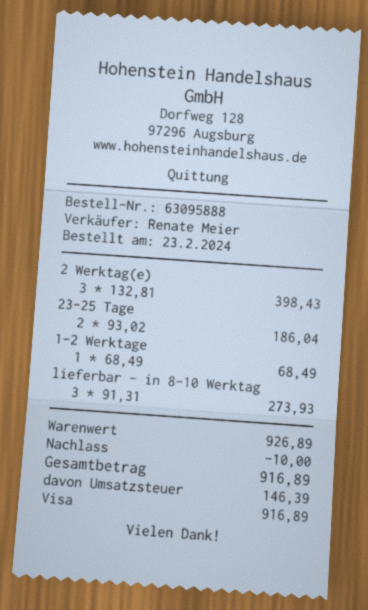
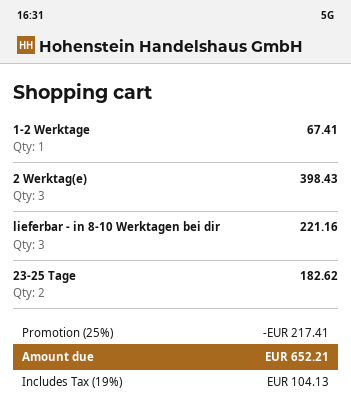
23-25 Tage: 2 for 186.04 -> 2 for 182.62
1-2 Werktage: 1 for 68.49 -> 1 for 67.41
lieferbar - in 8-10 Werktag: 3 for 273.93 -> 3 for 221.16
discount: 10.00 -> 217.41
tax: 146.39 -> 104.13
total: 916.89 -> 652.21

